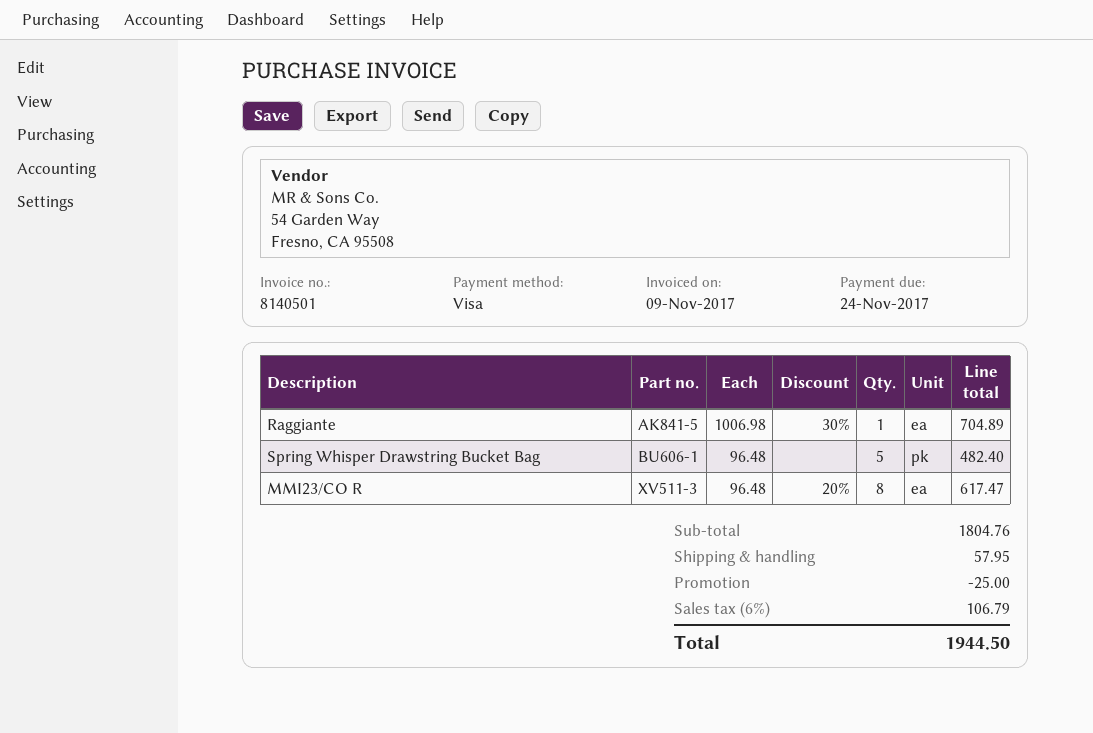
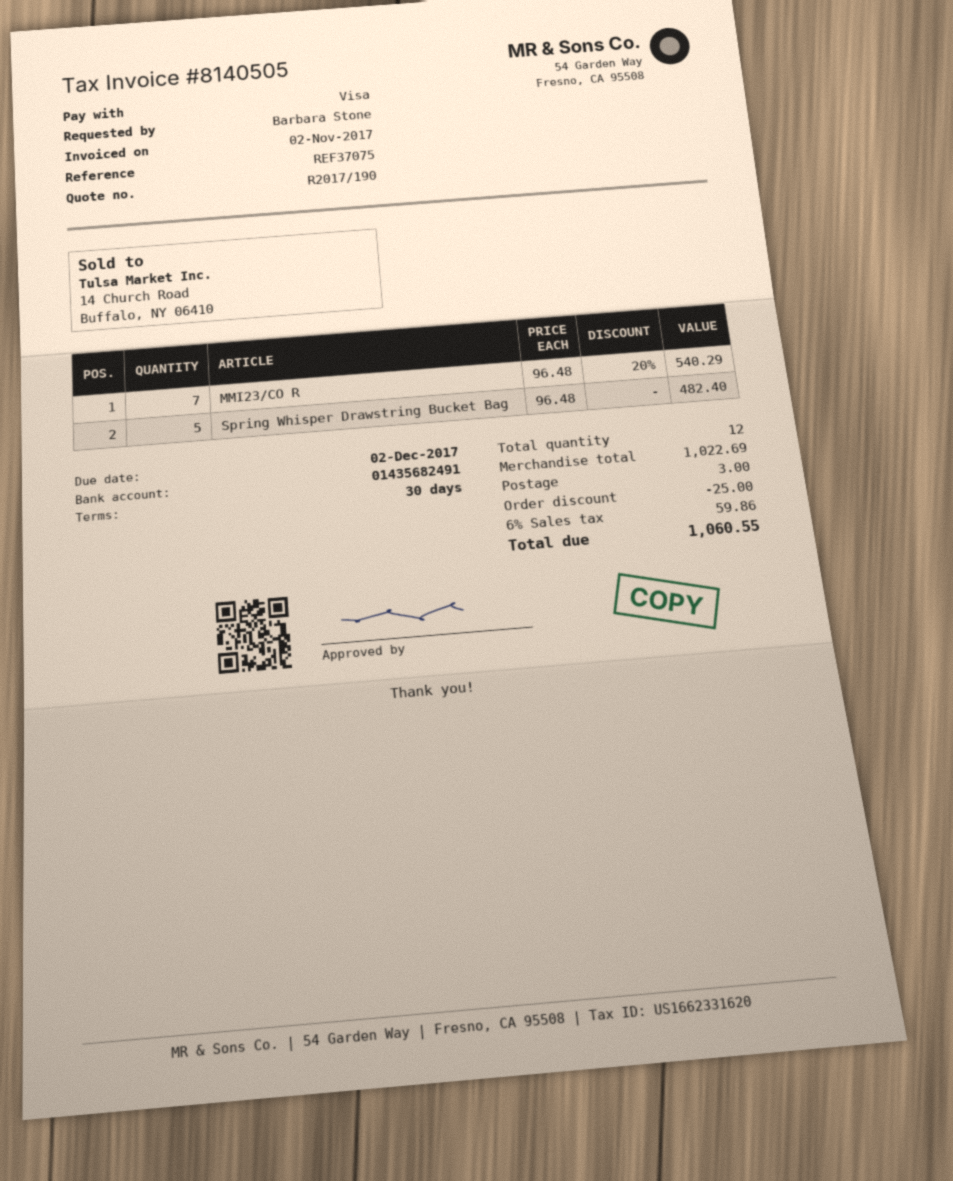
invoice number: 8140501 -> 8140505
invoice date: 2017-11-09 -> 2017-11-02
due date: 2017-11-24 -> 2017-12-02
Raggiante: 1 x 1006.98 - 30% = 704.89 -> none
MMI23/CO R: 8 x 96.48 - 20% = 617.47 -> 7 x 96.48 - 20% = 540.29
subtotal: 1804.76 -> 1022.69
shipping: 57.95 -> 3.00
tax: 6% = 106.79 -> 6% = 59.86
total: 1944.50 -> 1060.55

